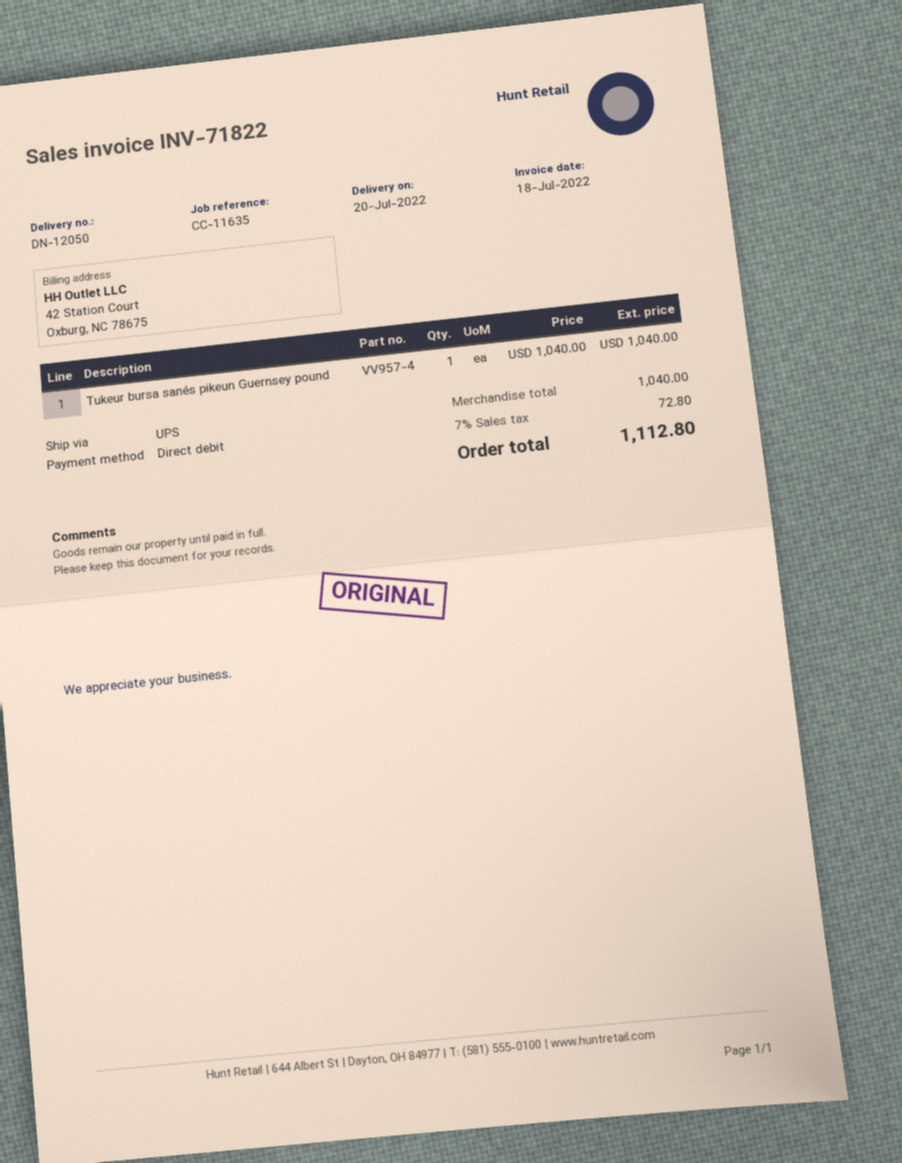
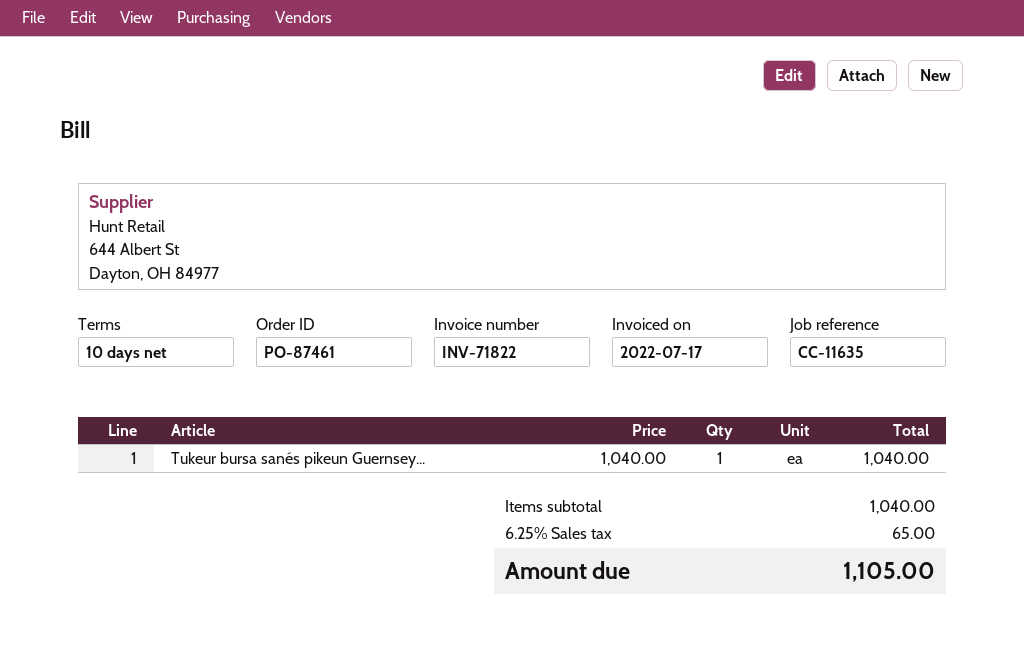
invoice date: 2022-07-18 -> 2022-07-17
tax: 7% = 72.80 -> 6.25% = 65.00
total: 1112.80 -> 1105.00

